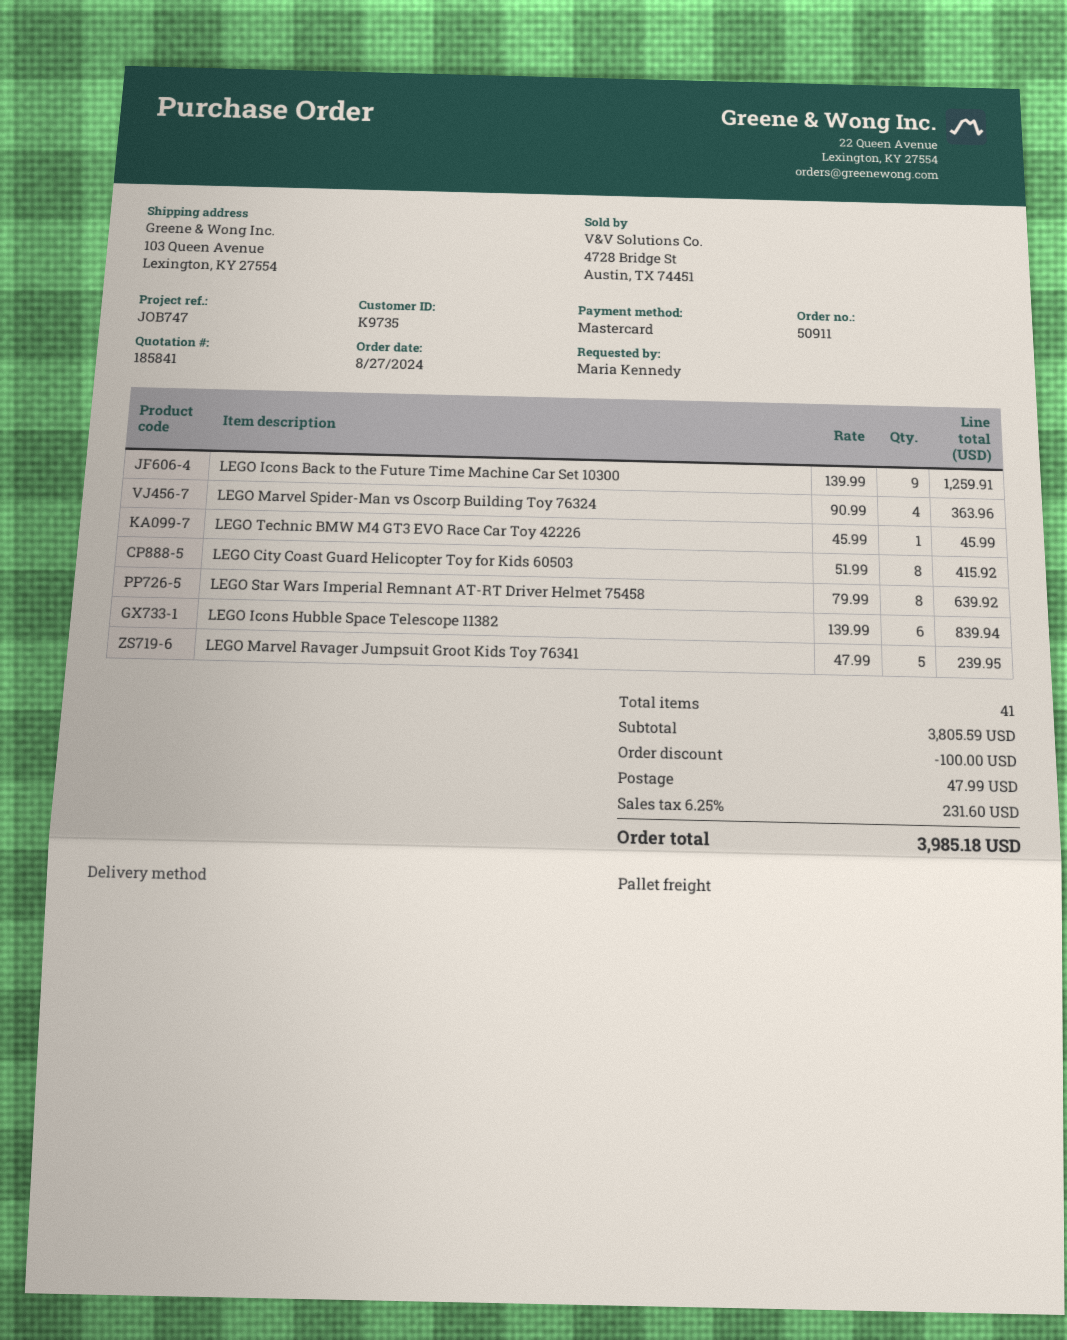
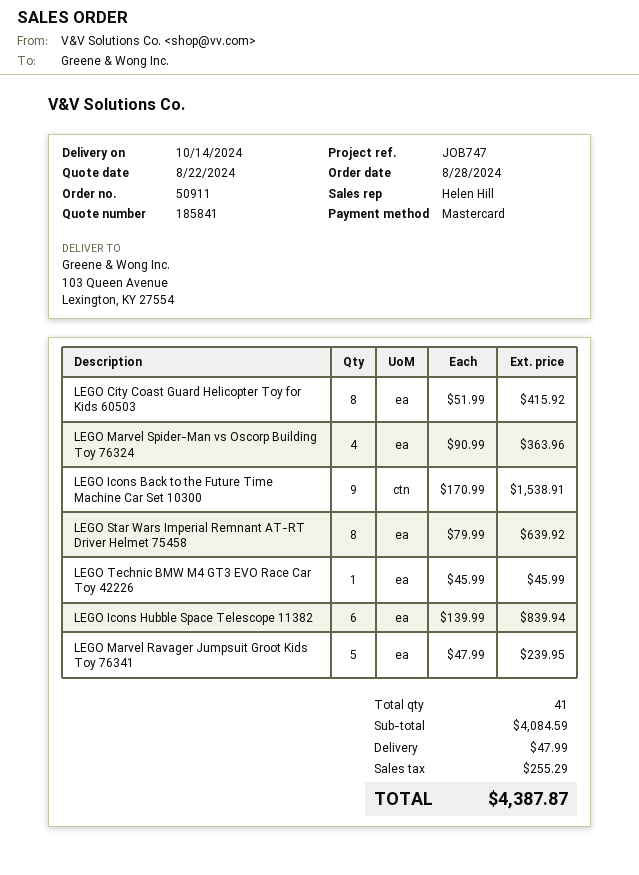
order date: 2024-08-27 -> 2024-08-28
LEGO Icons Back to the Future Time Machine Car Set 10300: 9 x 139.99 = 1259.91 -> 9 x 170.99 = 1538.91
subtotal: 3805.59 -> 4084.59
discount: 100.00 -> none
tax: 231.60 -> 255.29
total: 3985.18 -> 4387.87

